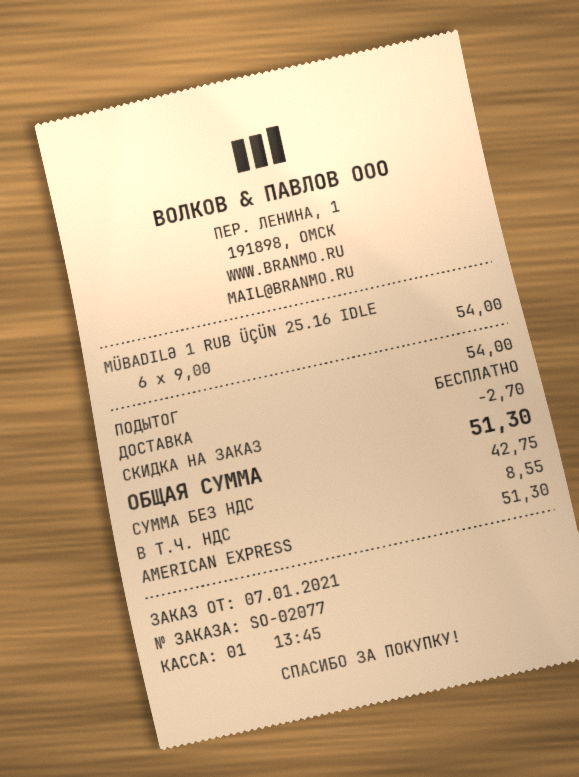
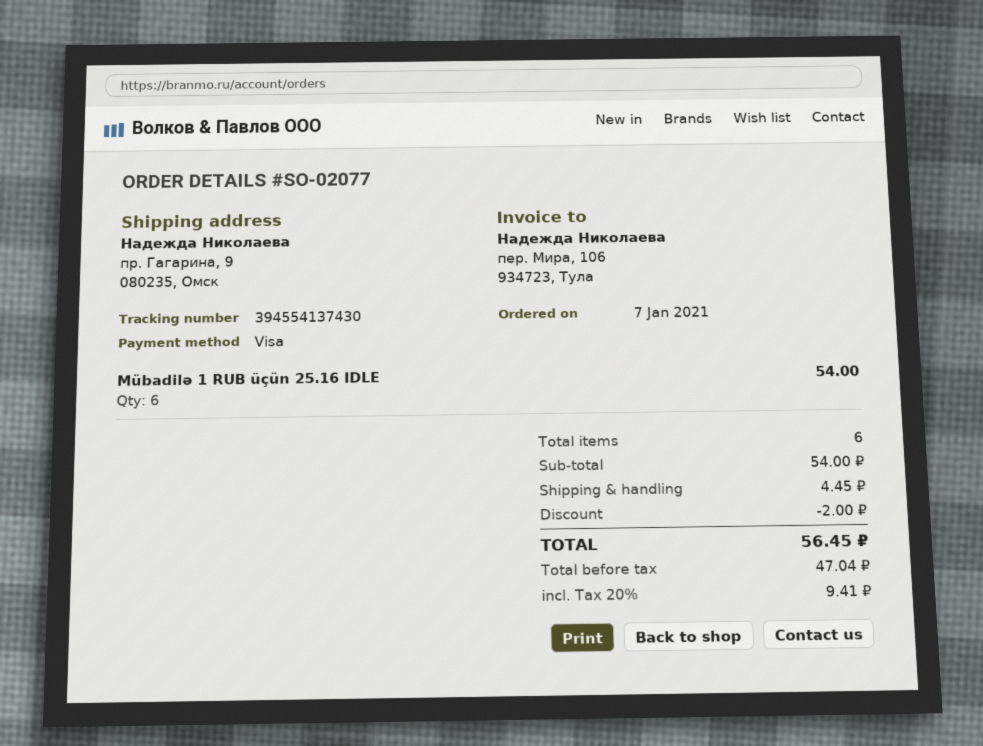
payment method: American Express -> Visa
discount: 2.70 -> 2.00
shipping: 0.00 -> 4.45
net: 42.75 -> 47.04
tax: 8.55 -> 9.41
total: 51.30 -> 56.45

